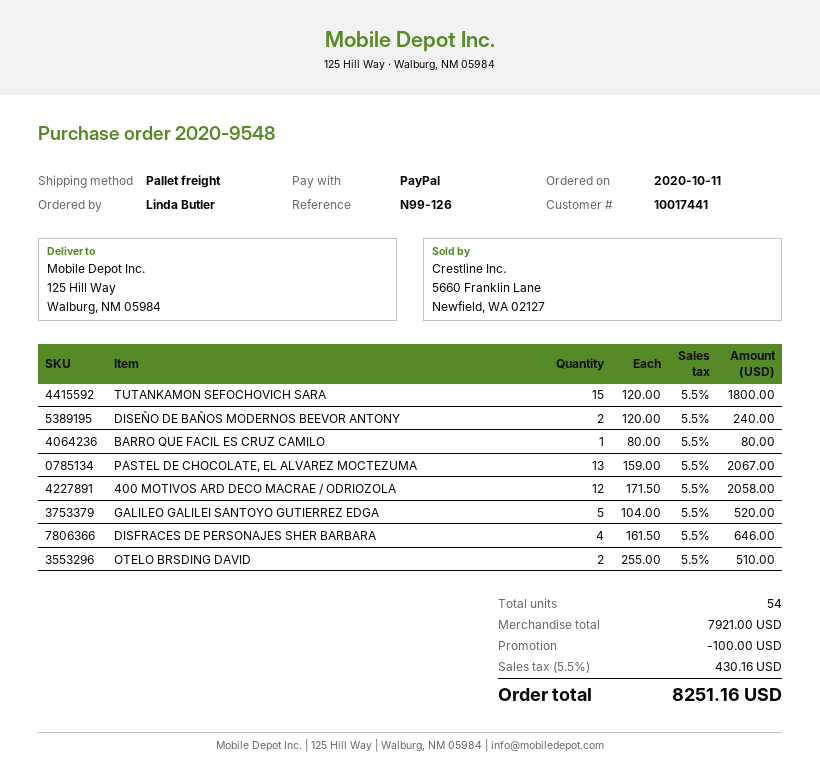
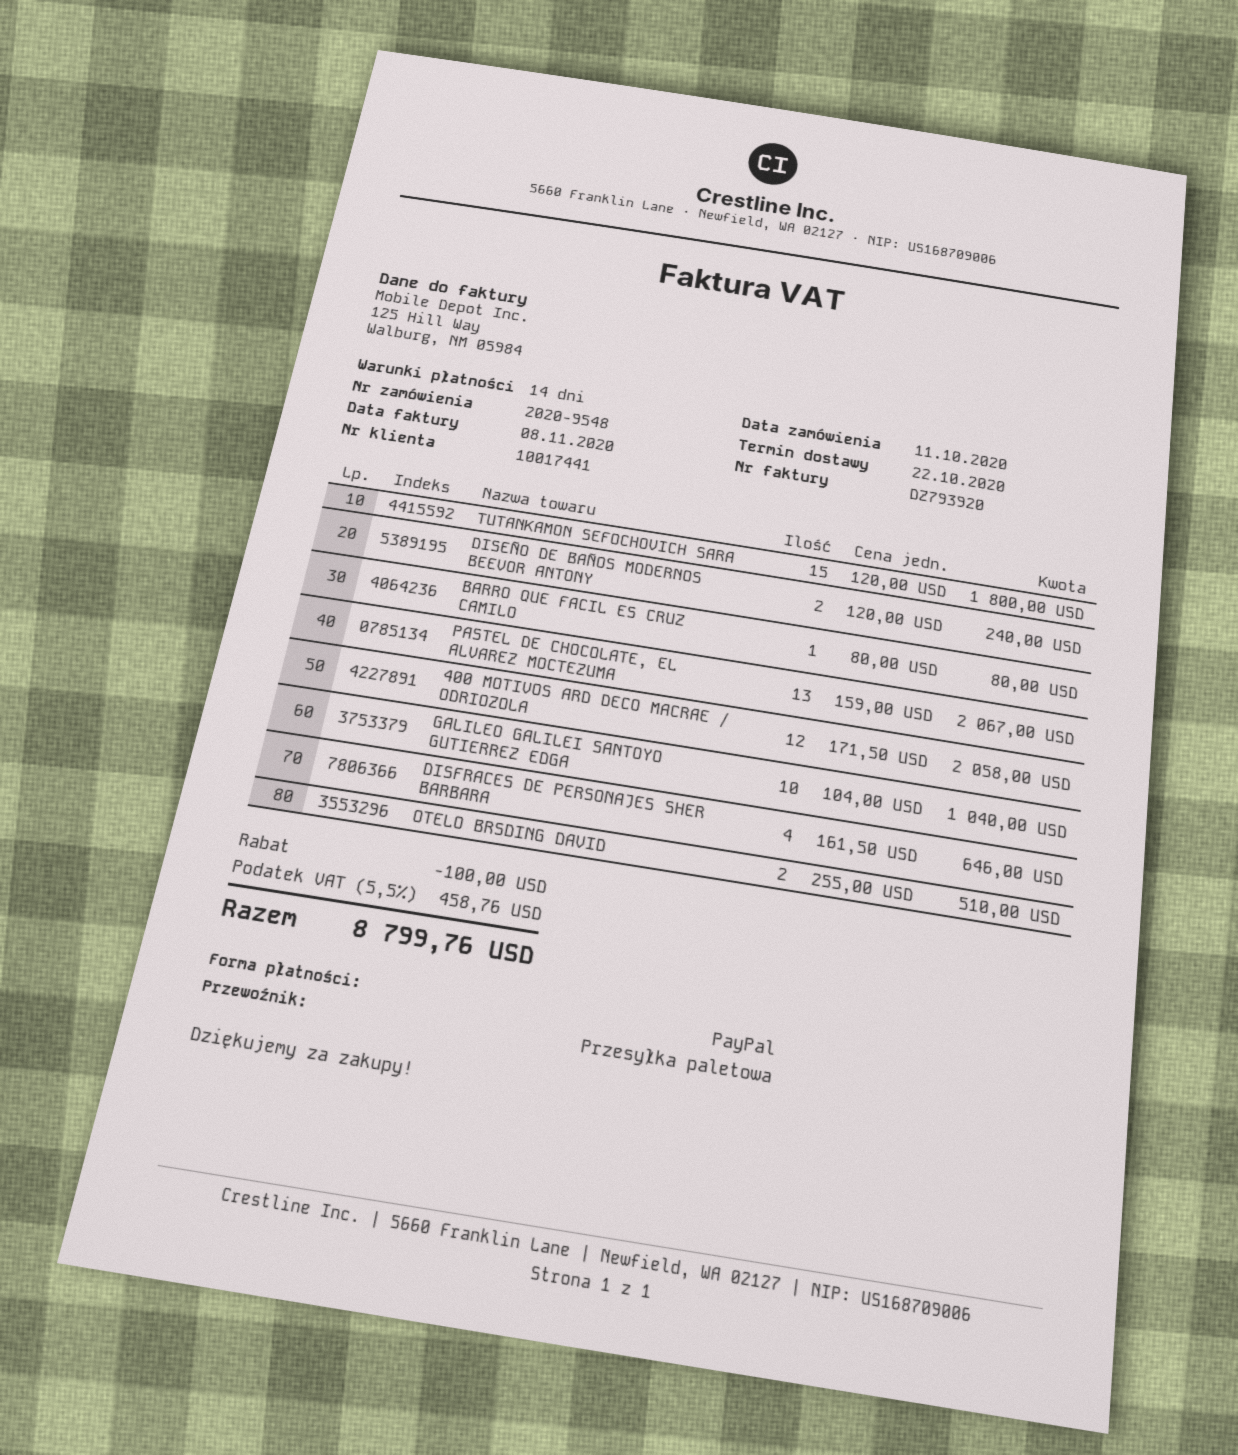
GALILEO GALILEI SANTOYO GUTIERREZ EDGA: 5 x 104.00 = 520.00 -> 10 x 104.00 = 1040.00
tax: 5.5% = 430.16 -> 5.5% = 458.76
total: 8251.16 -> 8799.76

